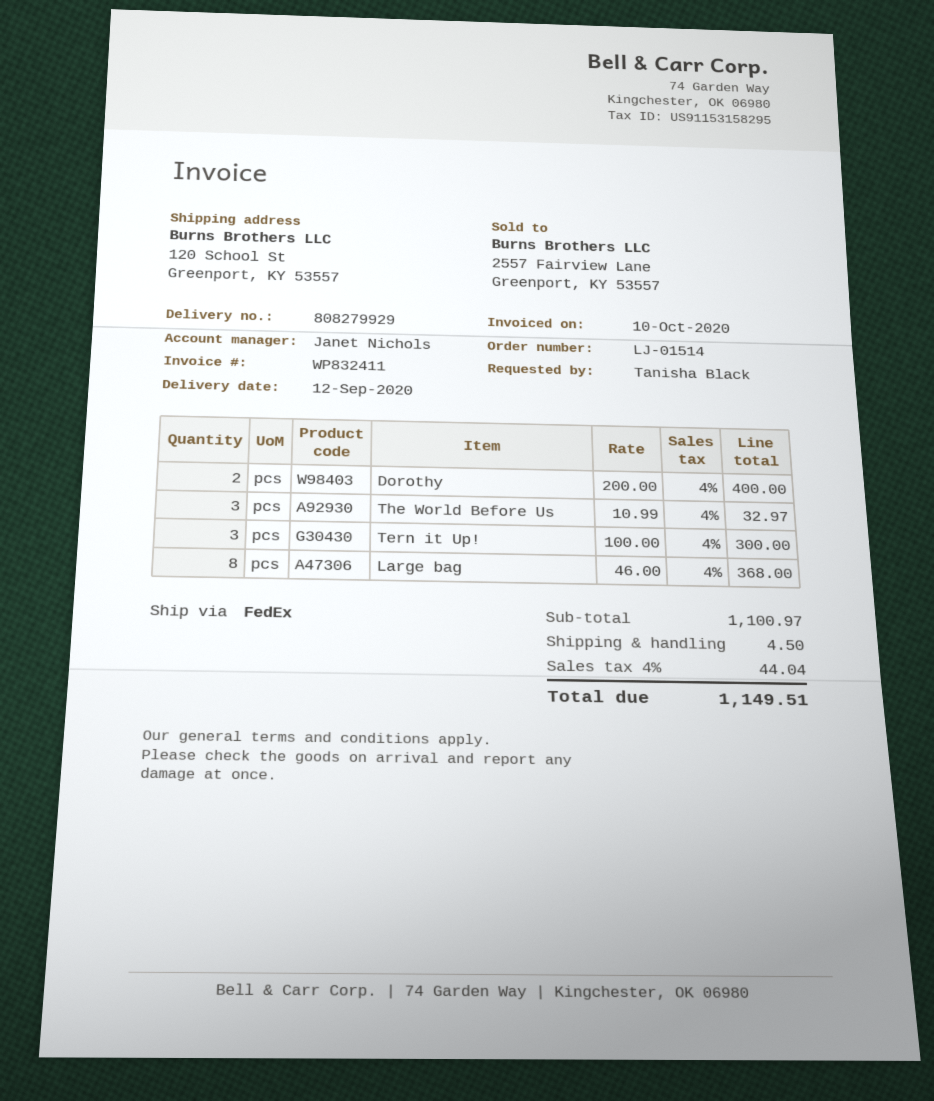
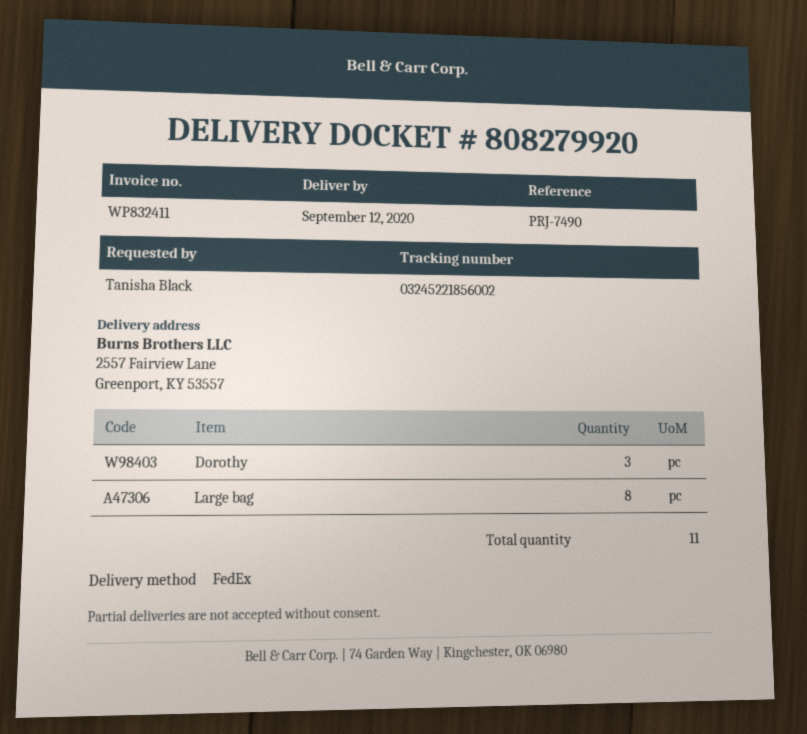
delivery note number: 808279929 -> 808279920
ship to: 120 School St, Greenport, KY 53557 -> 2557 Fairview Lane, Greenport, KY 53557
Dorothy: 2 -> 3
The World Before Us: 3 -> none
Tern it Up!: 3 -> none

